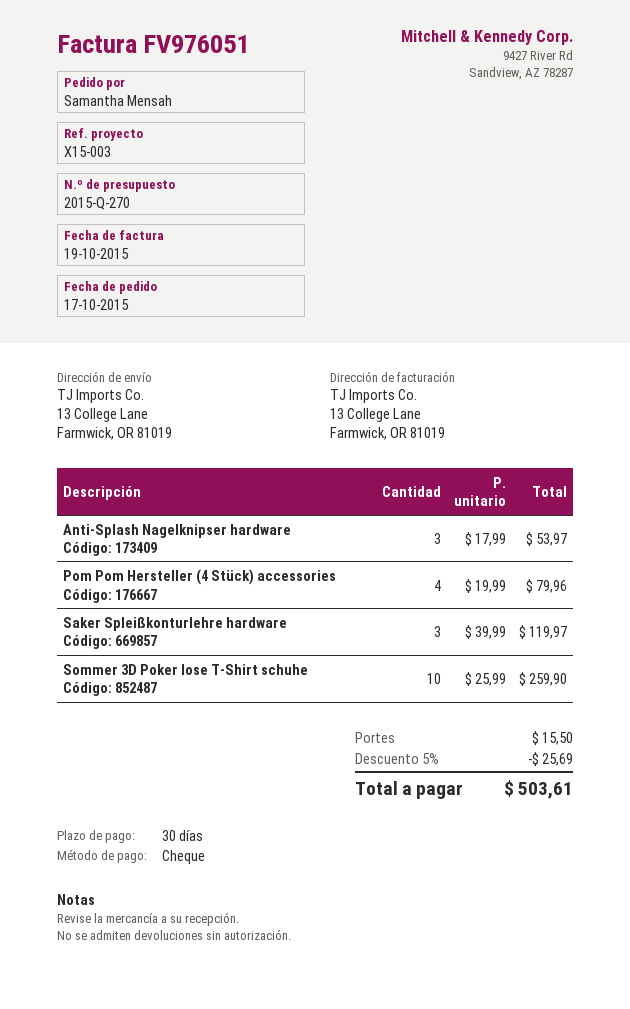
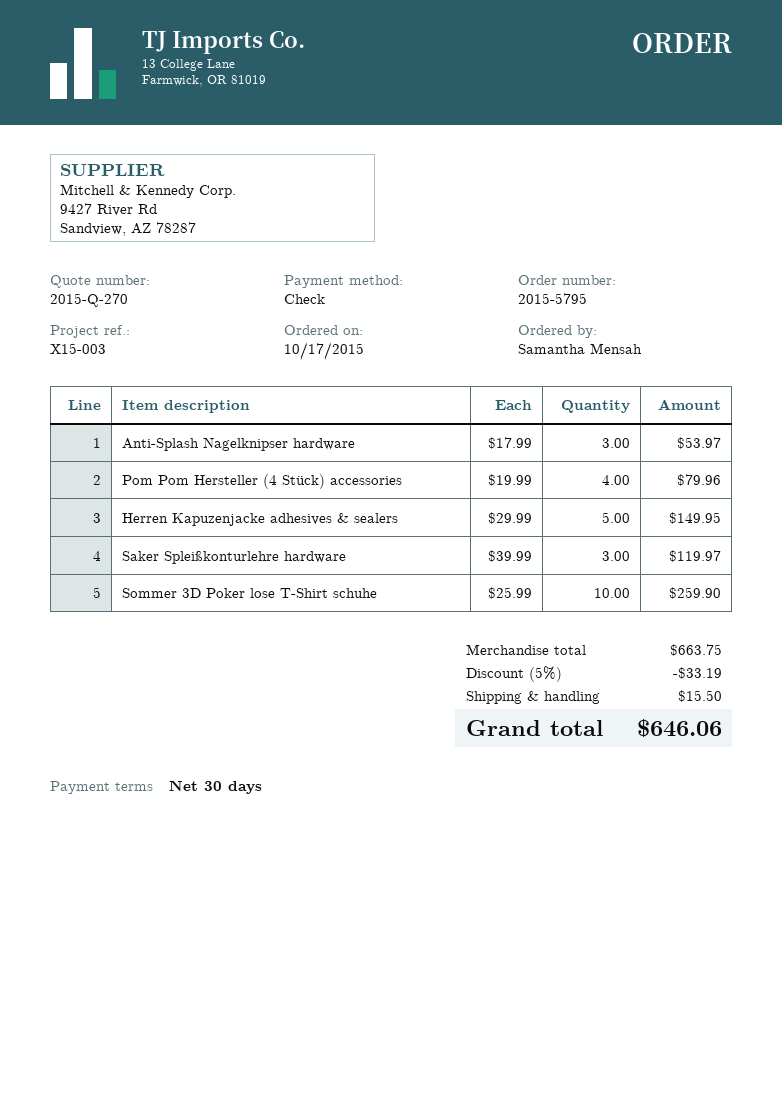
Herren Kapuzenjacke adhesives & sealers: none -> 5 x 29.99 = 149.95
discount: 5% = 25.69 -> 5% = 33.19
total: 503.61 -> 646.06

